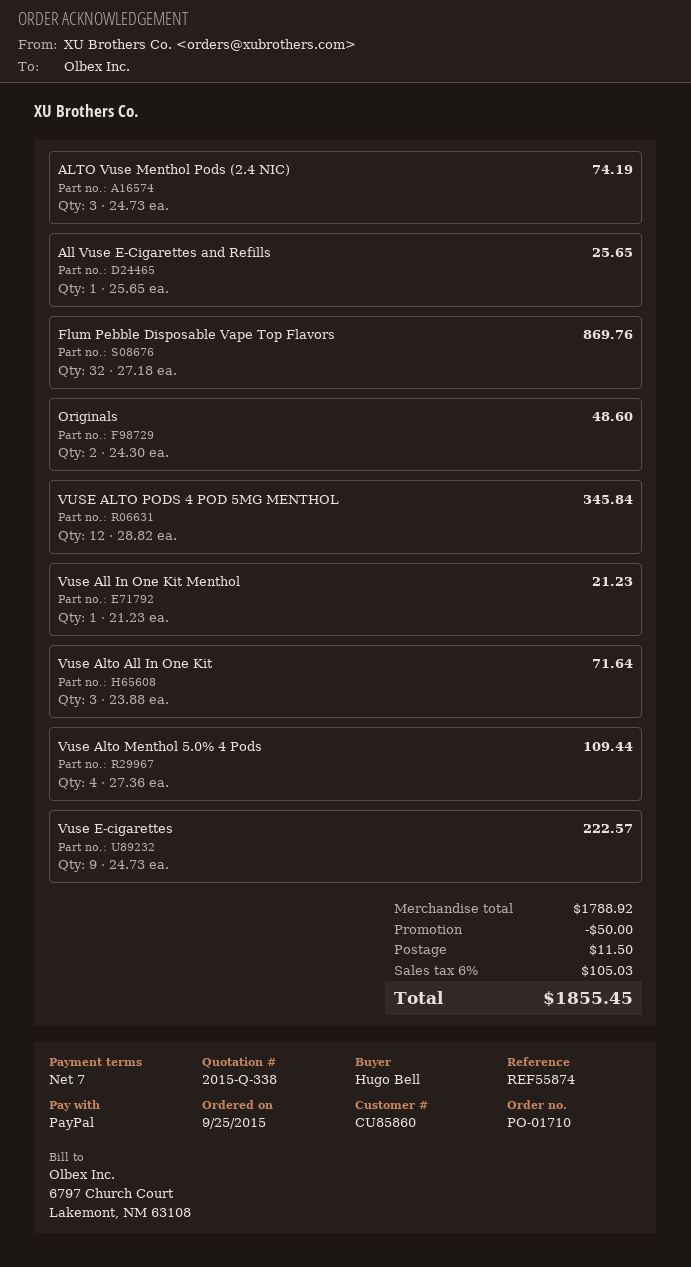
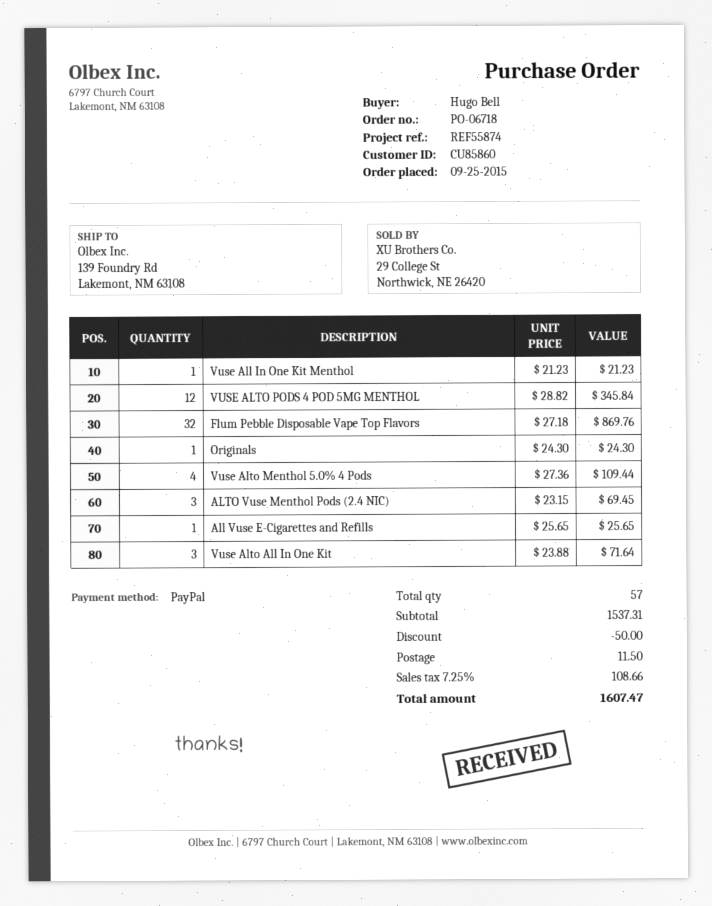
order number: PO-01710 -> PO-06718
ALTO Vuse Menthol Pods (2.4 NIC): 3 x 24.73 = 74.19 -> 3 x 23.15 = 69.45
Originals: 2 x 24.30 = 48.60 -> 1 x 24.30 = 24.30
Vuse E-cigarettes: 9 x 24.73 = 222.57 -> none
subtotal: 1788.92 -> 1537.31
tax: 6% = 105.03 -> 7.25% = 108.66
total: 1855.45 -> 1607.47

